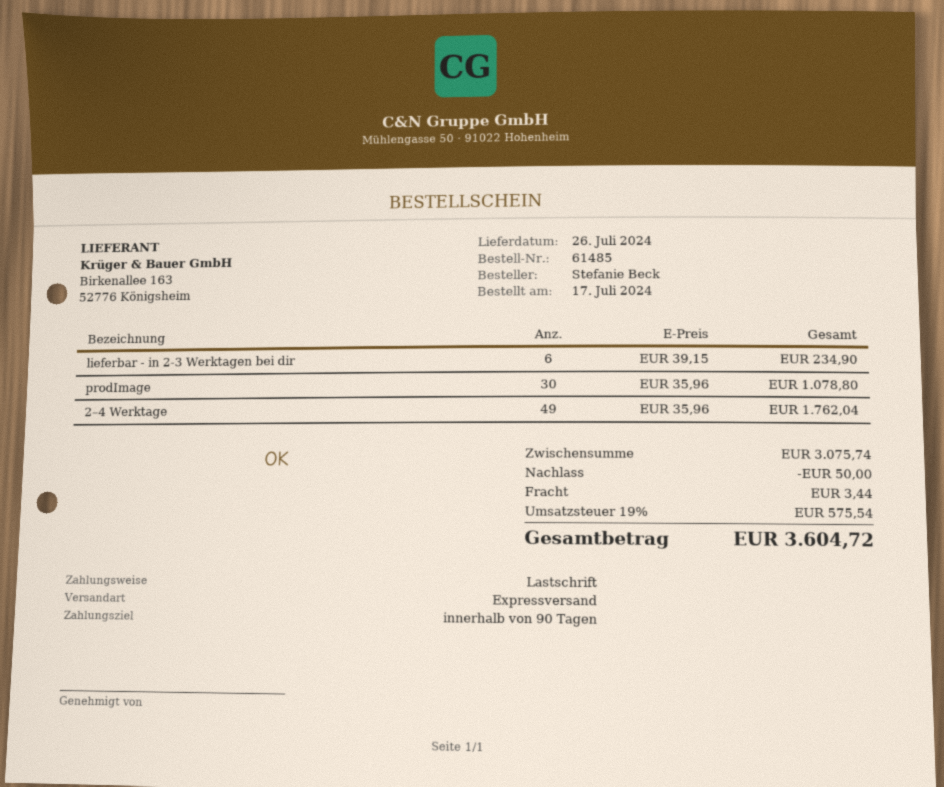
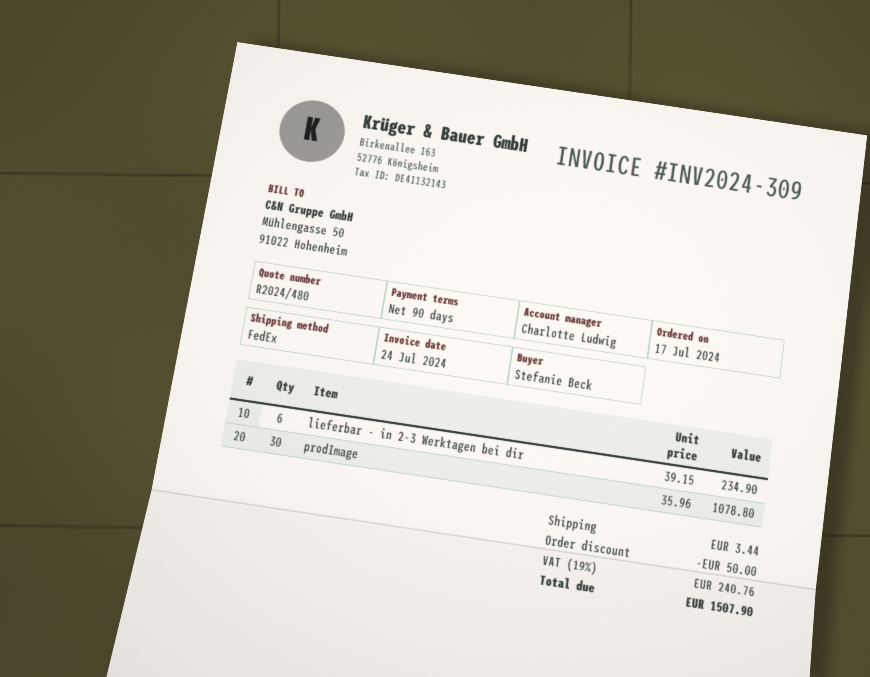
shipping method: express -> FedEx
2–4 Werktage: 49 x 35.96 = 1762.04 -> none
tax: 19% = 575.54 -> 19% = 240.76
total: 3604.72 -> 1507.90

